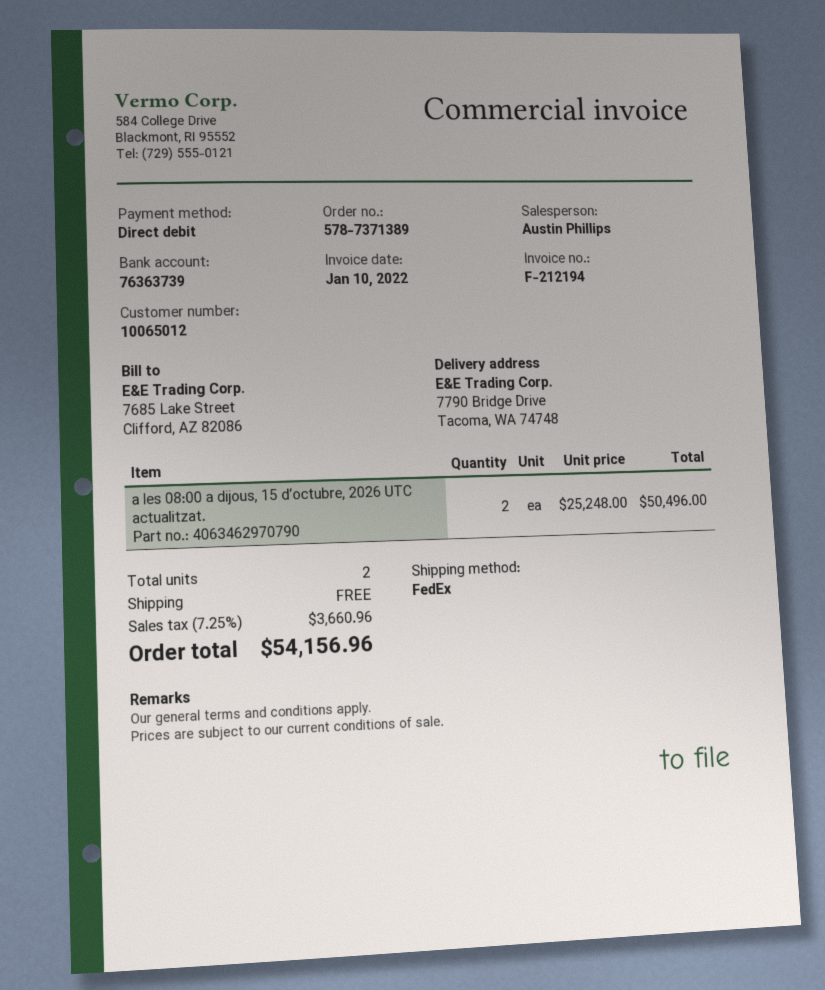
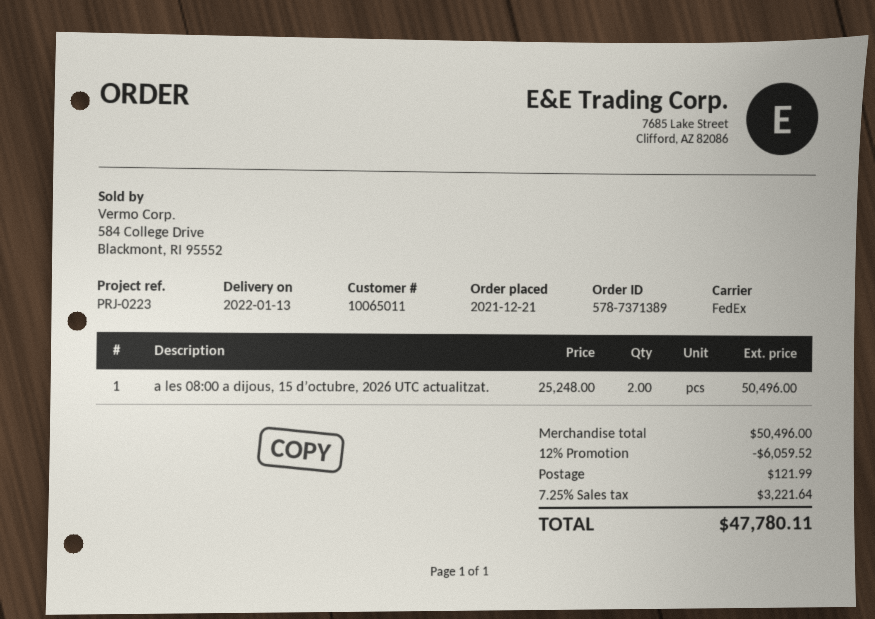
customer number: 10065012 -> 10065011
discount: none -> 12% = 6059.52
shipping: 0.00 -> 121.99
tax: 7.25% = 3660.96 -> 7.25% = 3221.64
total: 54156.96 -> 47780.11

